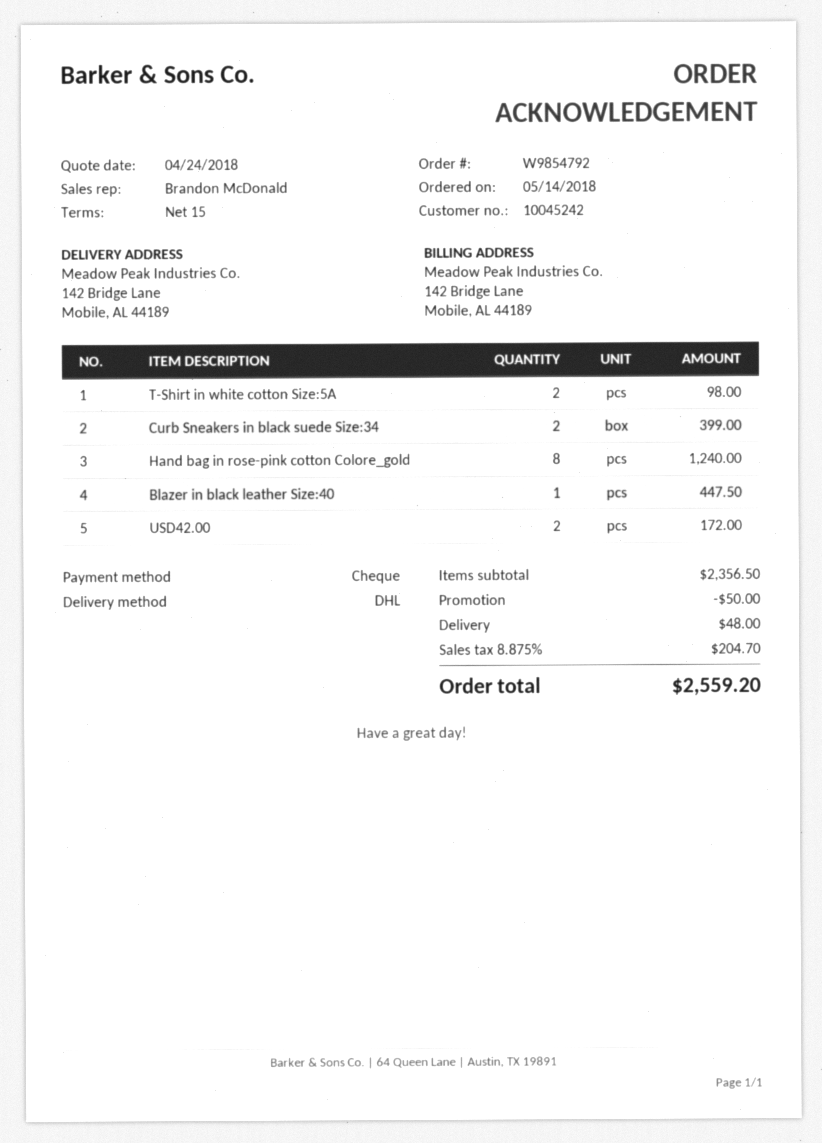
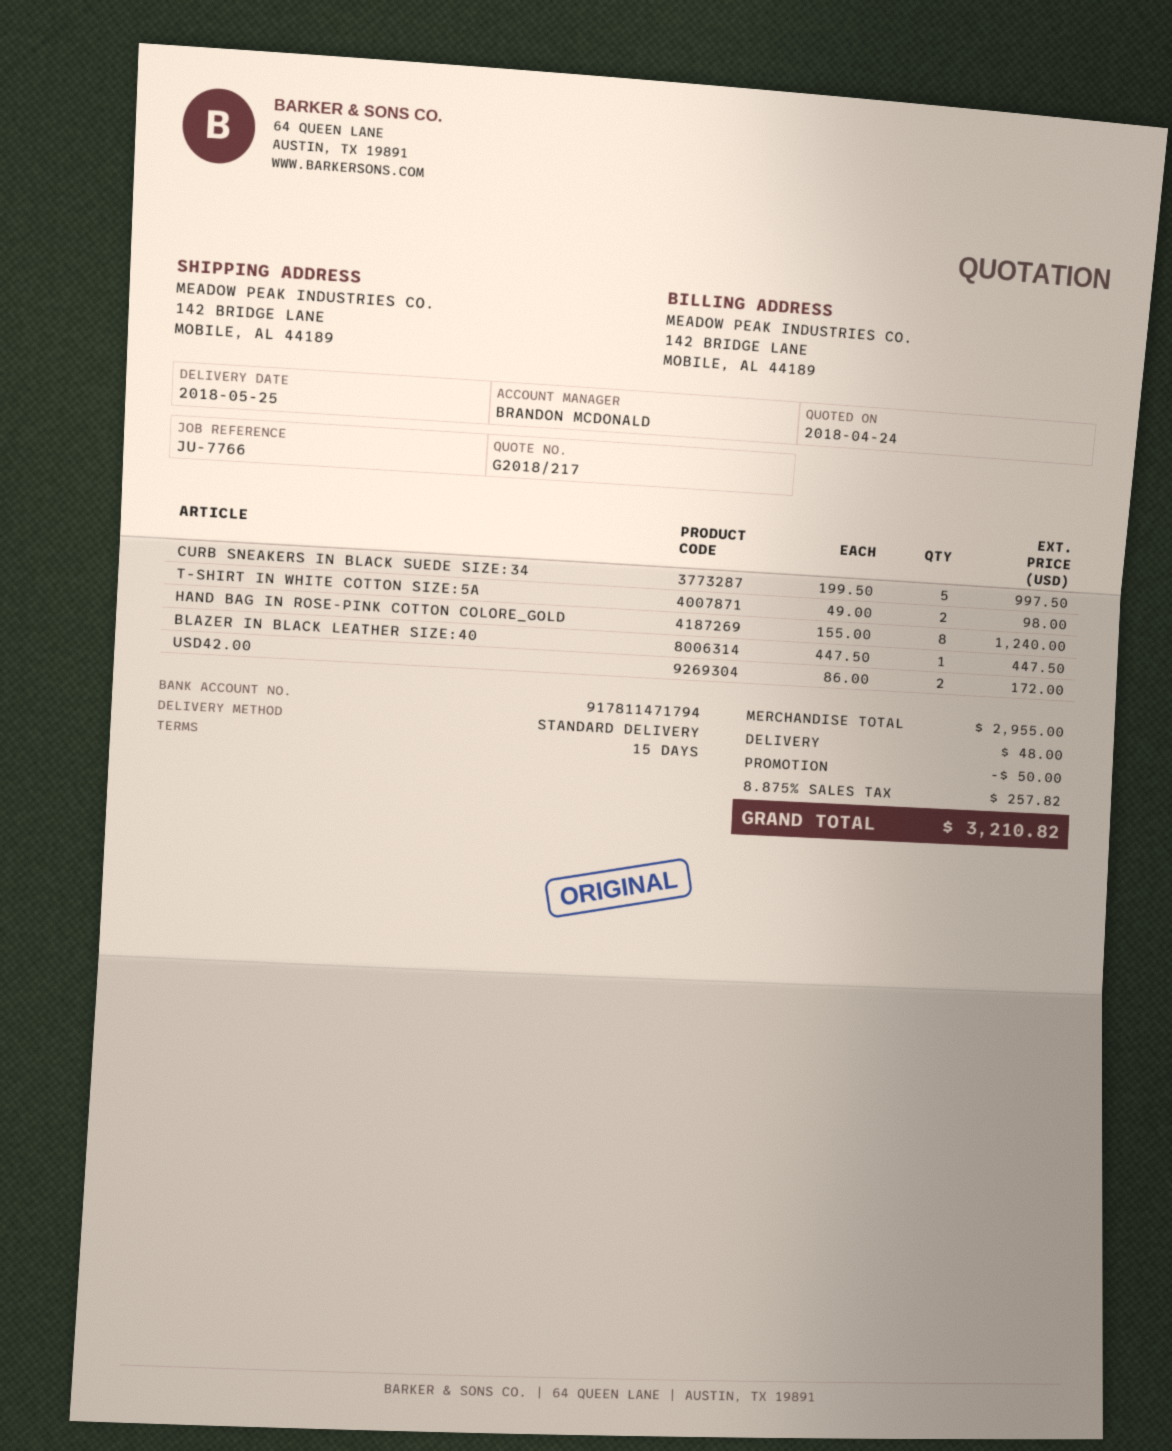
shipping method: DHL -> standard
Curb Sneakers in black suede Size:34: 2 for 399.00 -> 5 for 997.50
subtotal: 2356.50 -> 2955.00
tax: 8.875% = 204.70 -> 8.875% = 257.82
total: 2559.20 -> 3210.82

